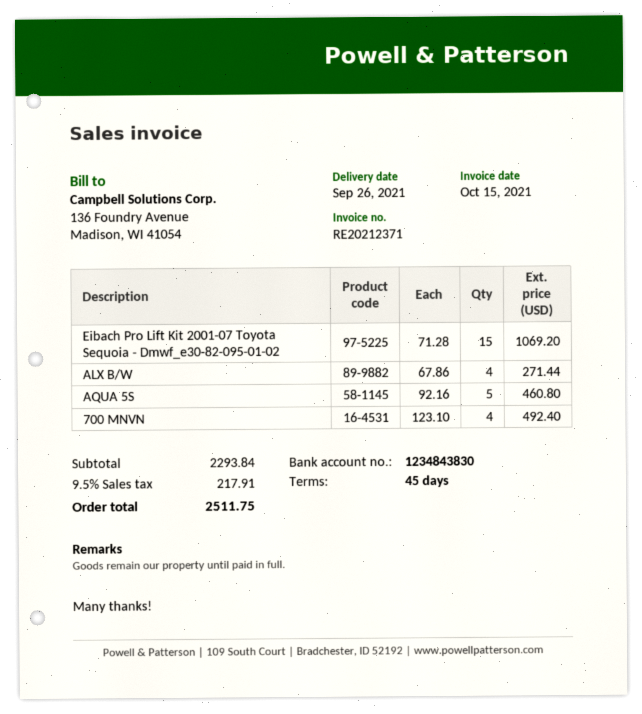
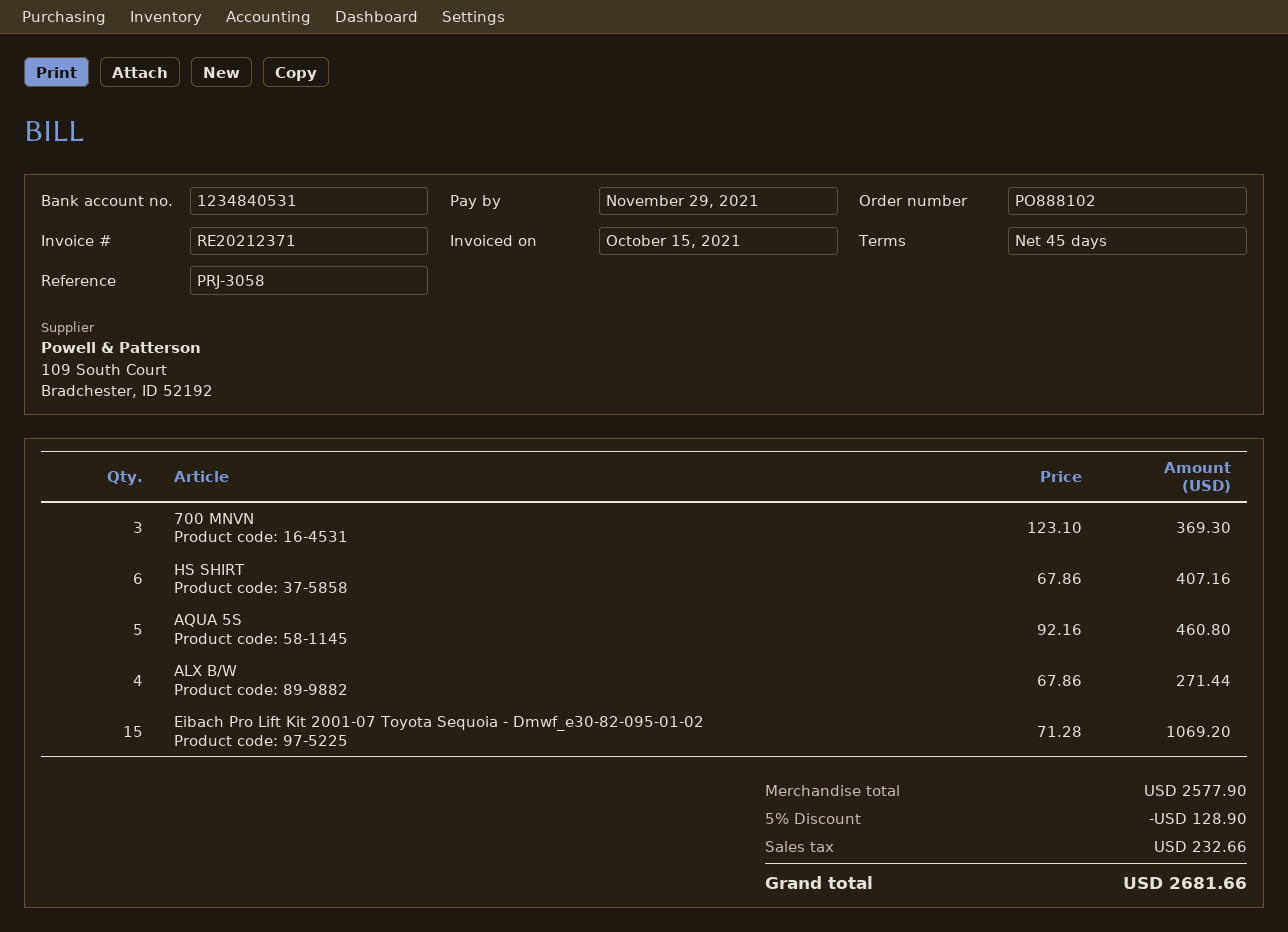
bank account: 1234843830 -> 1234840531
700 MNVN: 4 x 123.10 = 492.40 -> 3 x 123.10 = 369.30
HS SHIRT: none -> 6 x 67.86 = 407.16
subtotal: 2293.84 -> 2577.90
discount: none -> 5% = 128.90
tax: 217.91 -> 232.66
total: 2511.75 -> 2681.66

